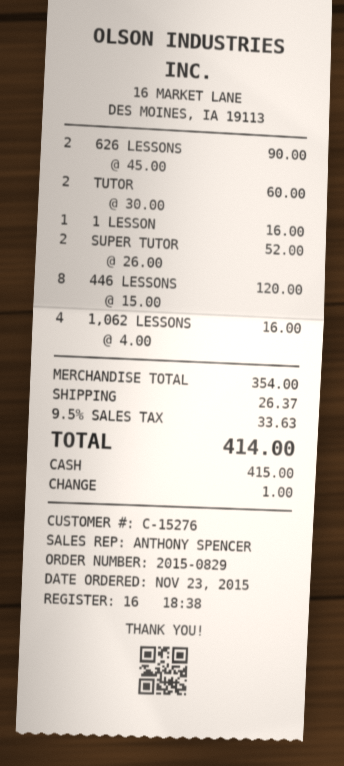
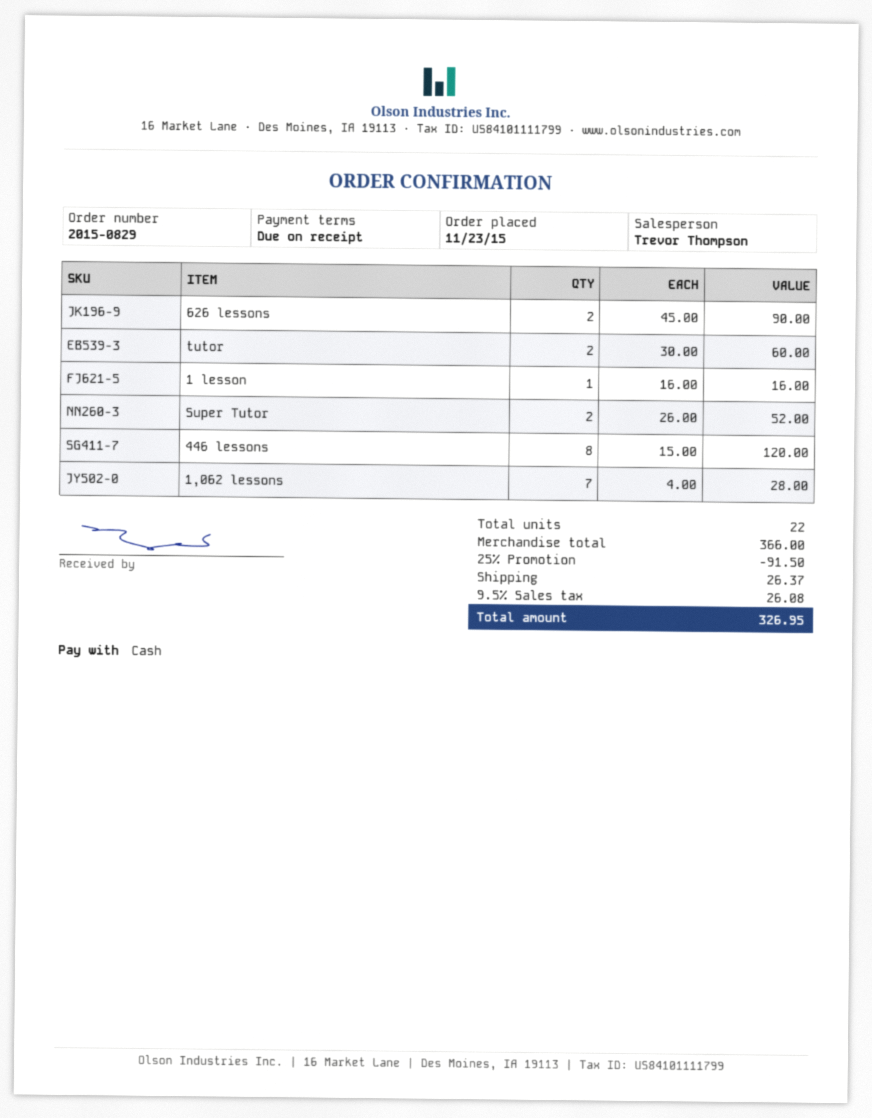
sales rep: ANTHONY SPENCER -> Trevor Thompson
1,062 LESSONS: 4 x 4.00 = 16.00 -> 7 x 4.00 = 28.00
subtotal: 354.00 -> 366.00
discount: none -> 25% = 91.50
tax: 9.5% = 33.63 -> 9.5% = 26.08
total: 414.00 -> 326.95

